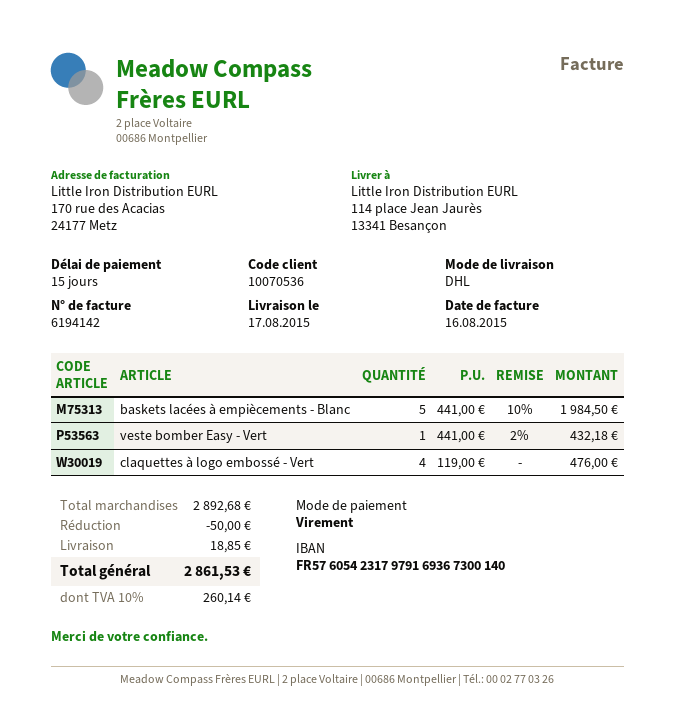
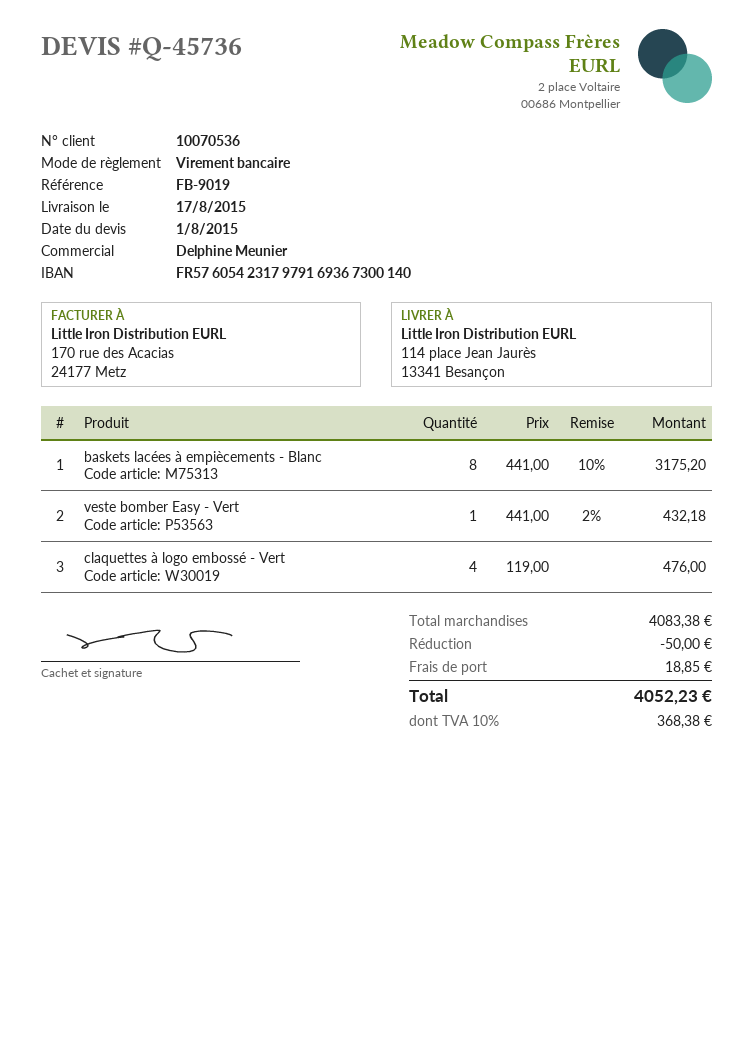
baskets lacées à empiècements - Blanc: 5 x 441.00 - 10% = 1984.50 -> 8 x 441.00 - 10% = 3175.20
subtotal: 2892.68 -> 4083.38
tax: 10% = 260.14 -> 10% = 368.38
total: 2861.53 -> 4052.23

